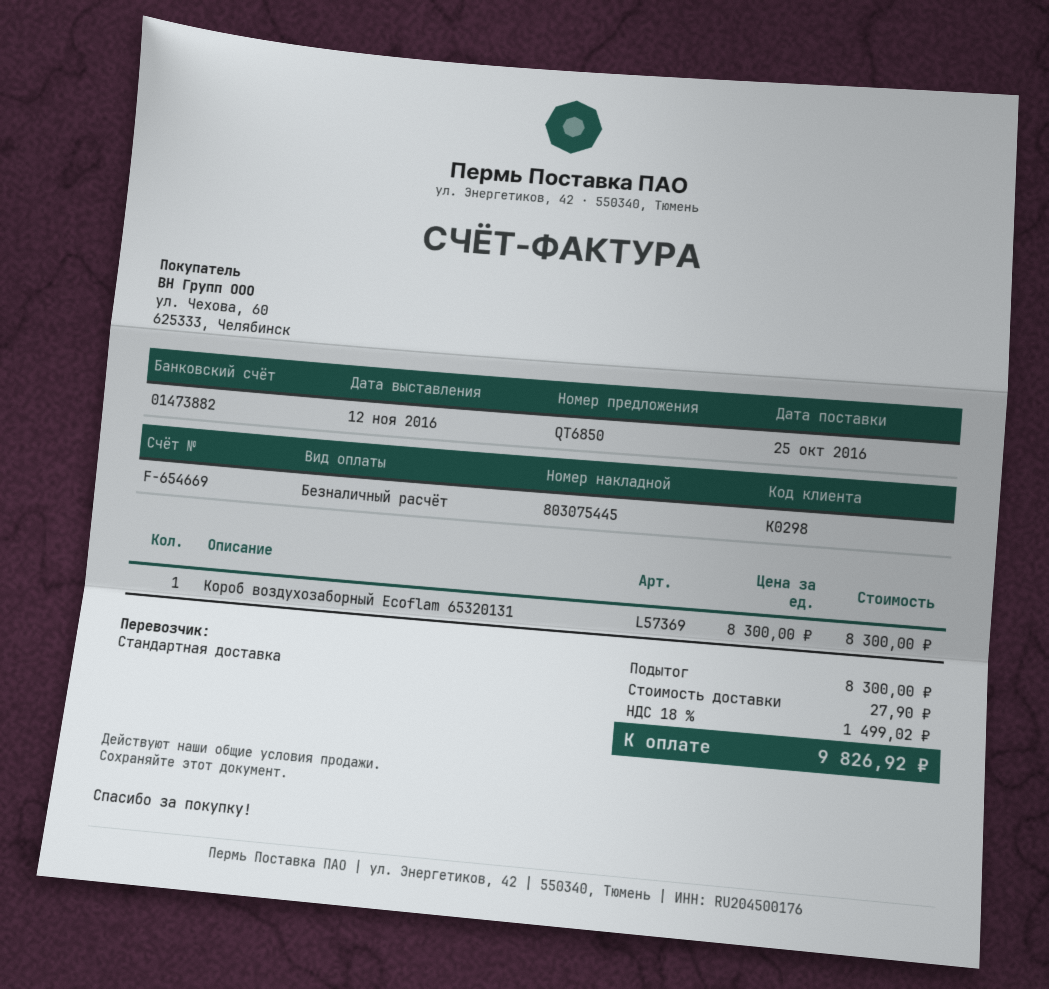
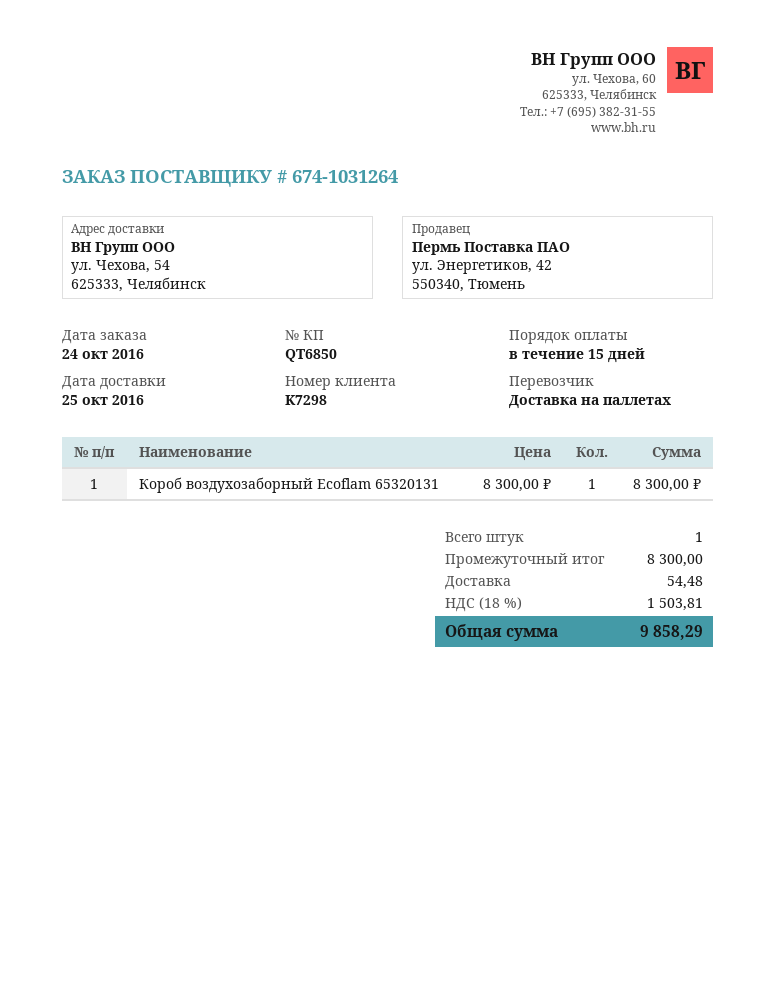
customer number: K0298 -> K7298
shipping method: standard -> pallet freight
shipping: 27.90 -> 54.48
tax: 18% = 1499.02 -> 18% = 1503.81
total: 9826.92 -> 9858.29

